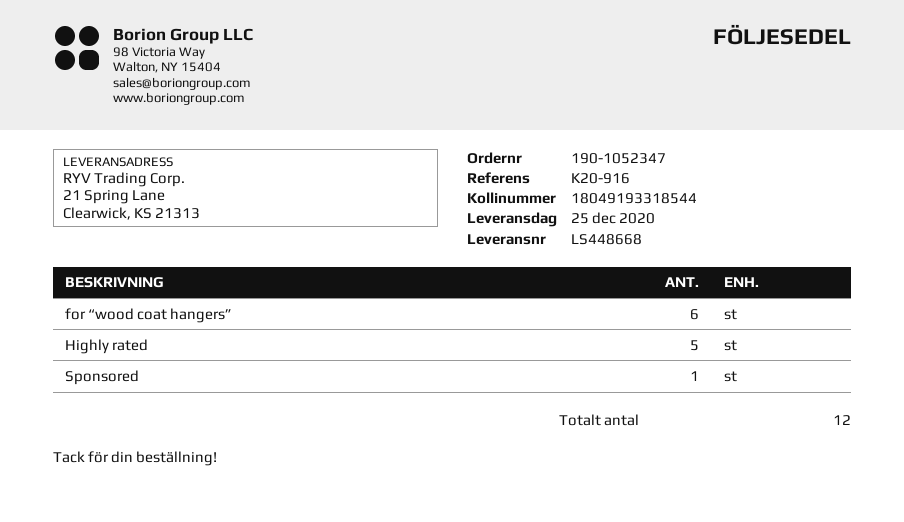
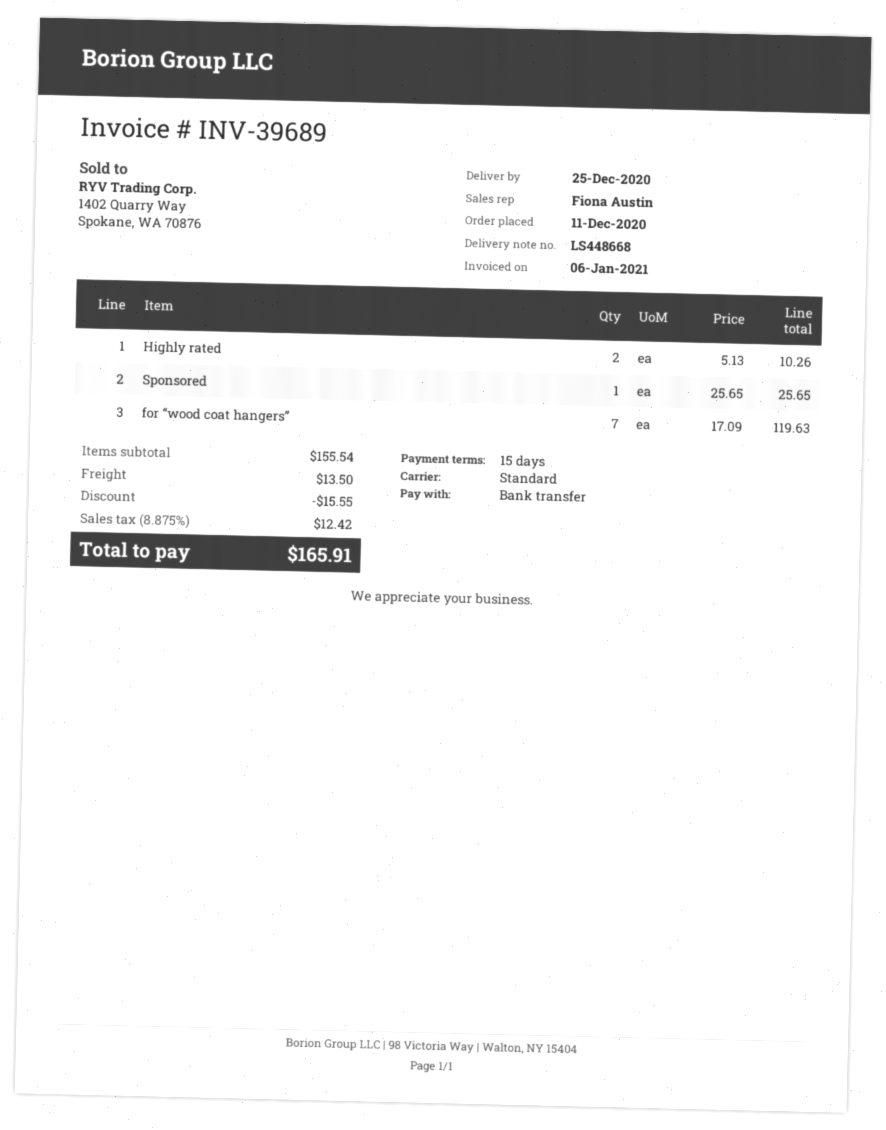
for “wood coat hangers”: 6 -> 7
Highly rated: 5 -> 2

